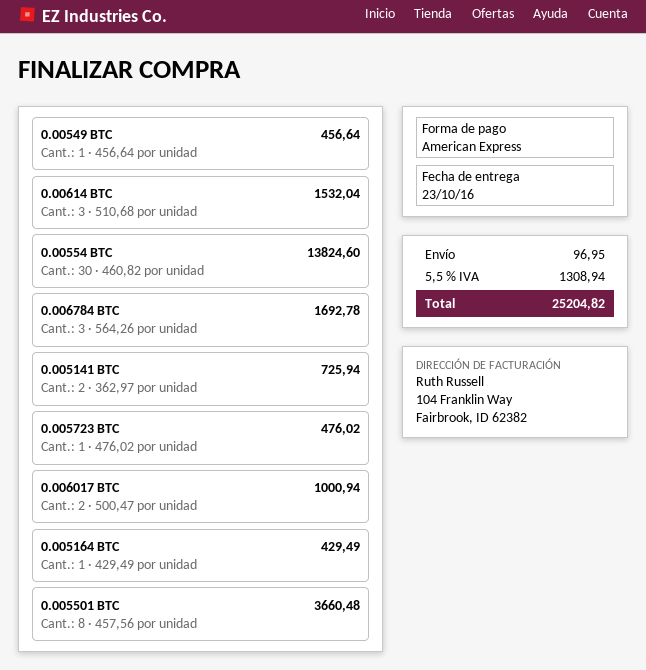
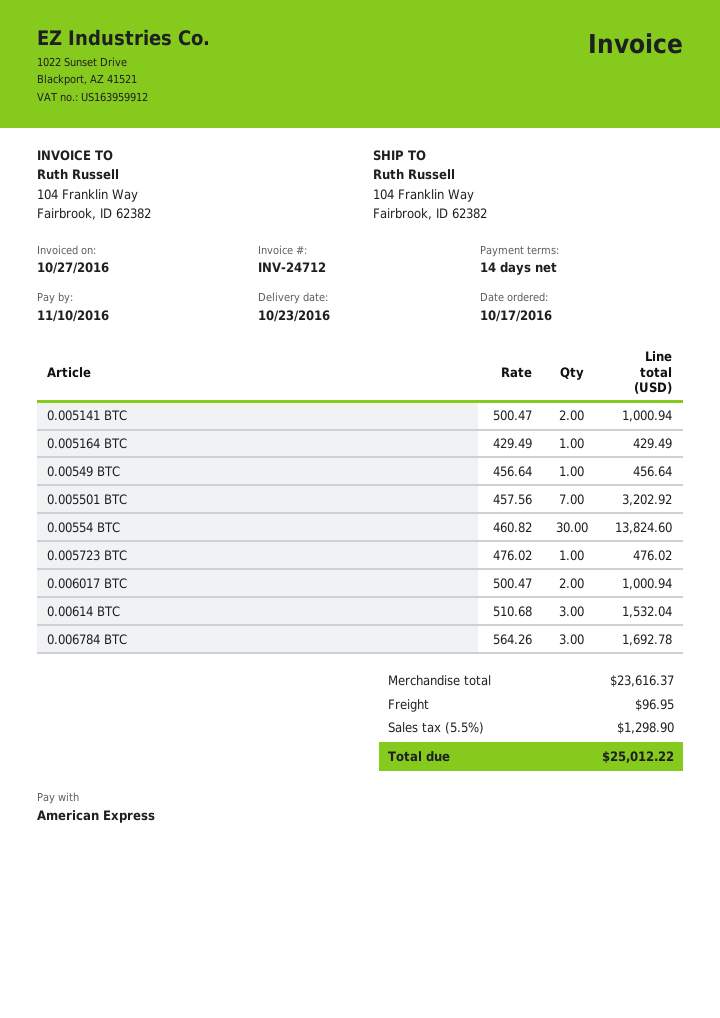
0.005141 BTC: 2 x 362.97 = 725.94 -> 2 x 500.47 = 1000.94
0.005501 BTC: 8 x 457.56 = 3660.48 -> 7 x 457.56 = 3202.92
tax: 5.5% = 1308.94 -> 5.5% = 1298.90
total: 25204.82 -> 25012.22

